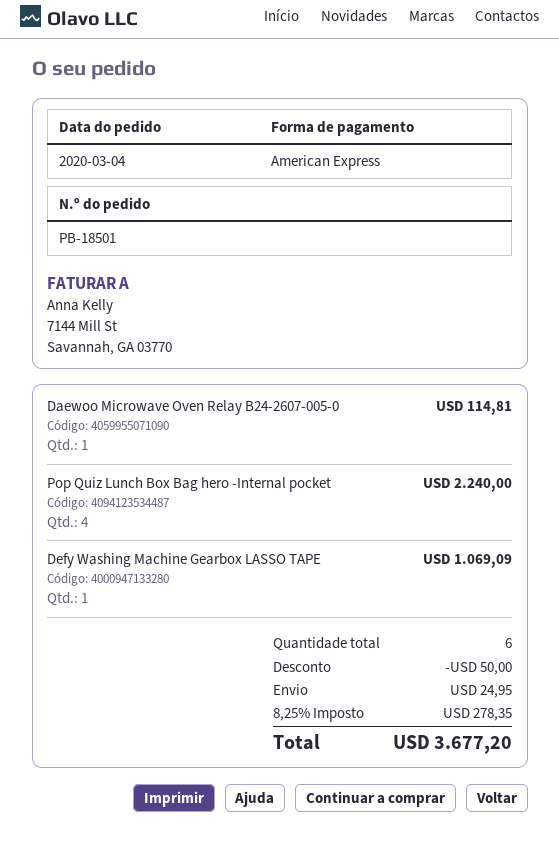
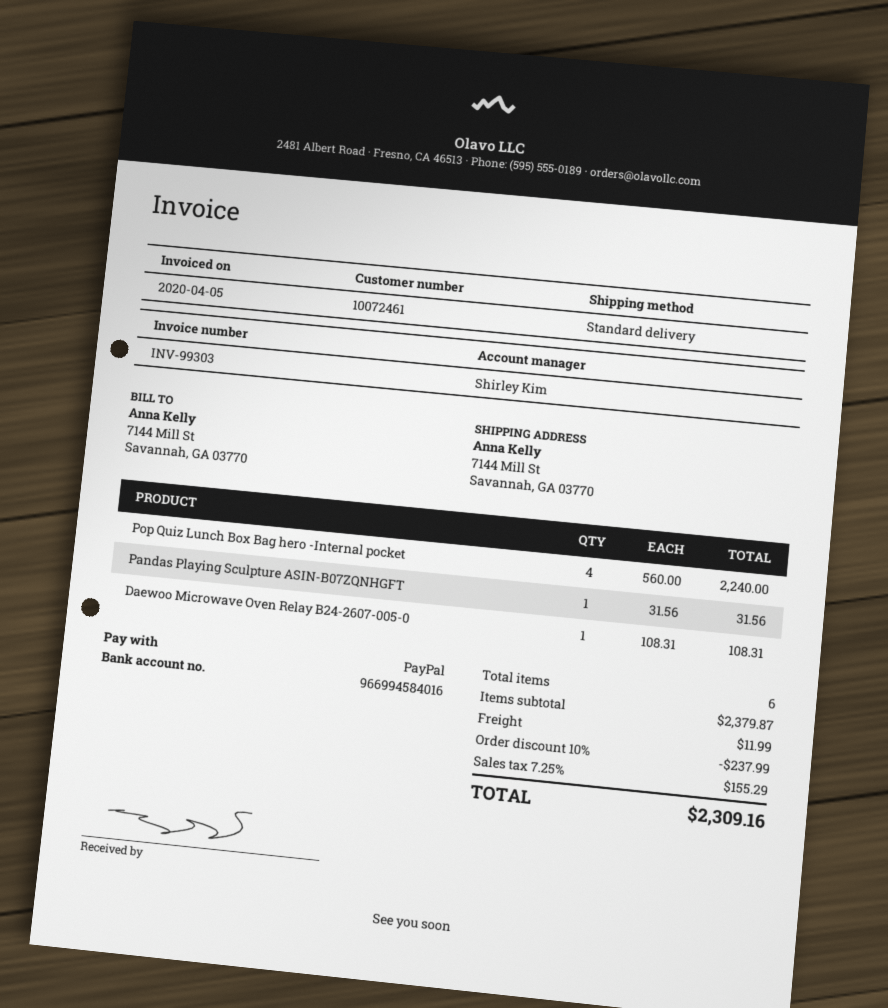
payment method: American Express -> PayPal
Daewoo Microwave Oven Relay B24-2607-005-0: 1 for 114.81 -> 1 for 108.31
Defy Washing Machine Gearbox LASSO TAPE: 1 for 1069.09 -> none
Pandas Playing Sculpture ASIN-B07ZQNHGFT: none -> 1 for 31.56
discount: 50.00 -> 237.99
shipping: 24.95 -> 11.99
tax: 8.25% = 278.35 -> 7.25% = 155.29
total: 3677.20 -> 2309.16

